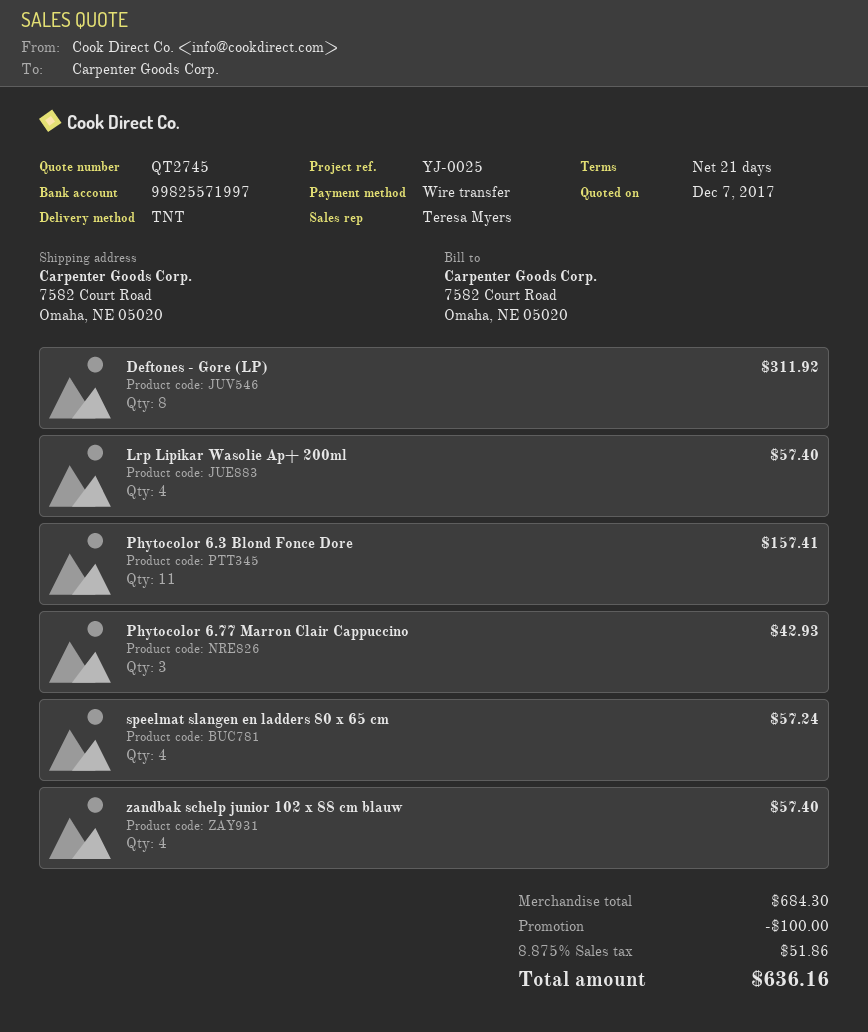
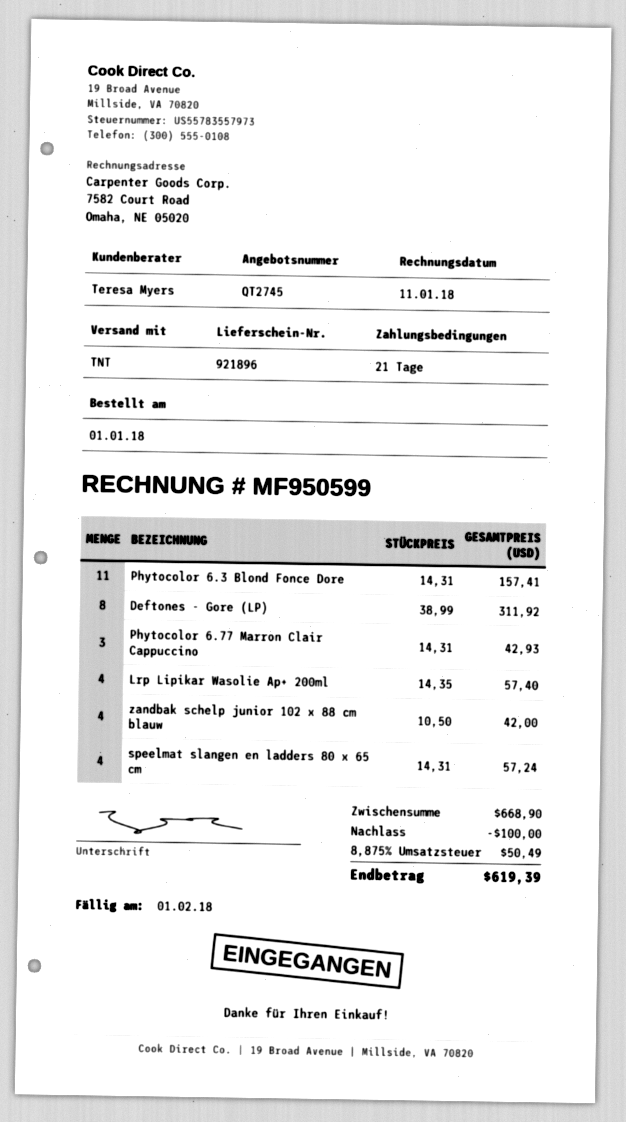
zandbak schelp junior 102 x 88 cm blauw: 4 for 57.40 -> 4 for 42.00
subtotal: 684.30 -> 668.90
tax: 8.875% = 51.86 -> 8.875% = 50.49
total: 636.16 -> 619.39

